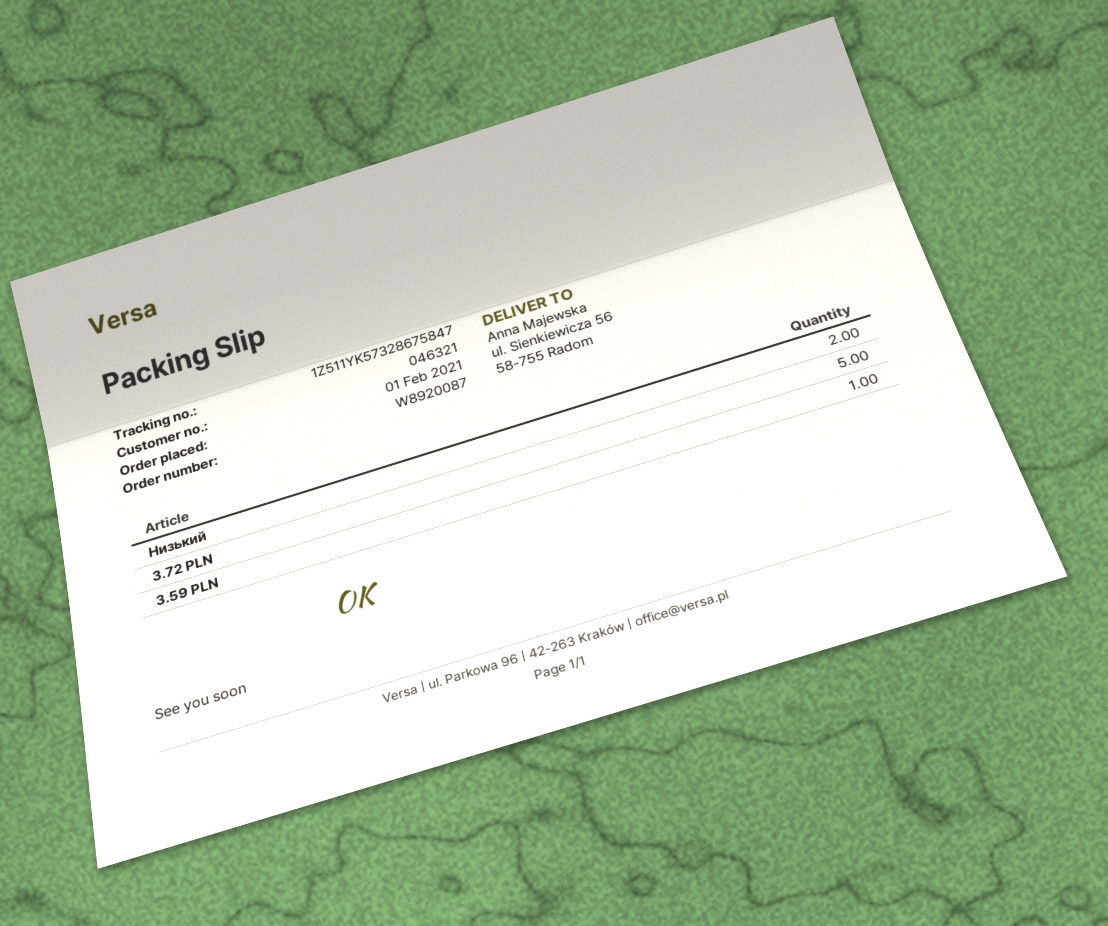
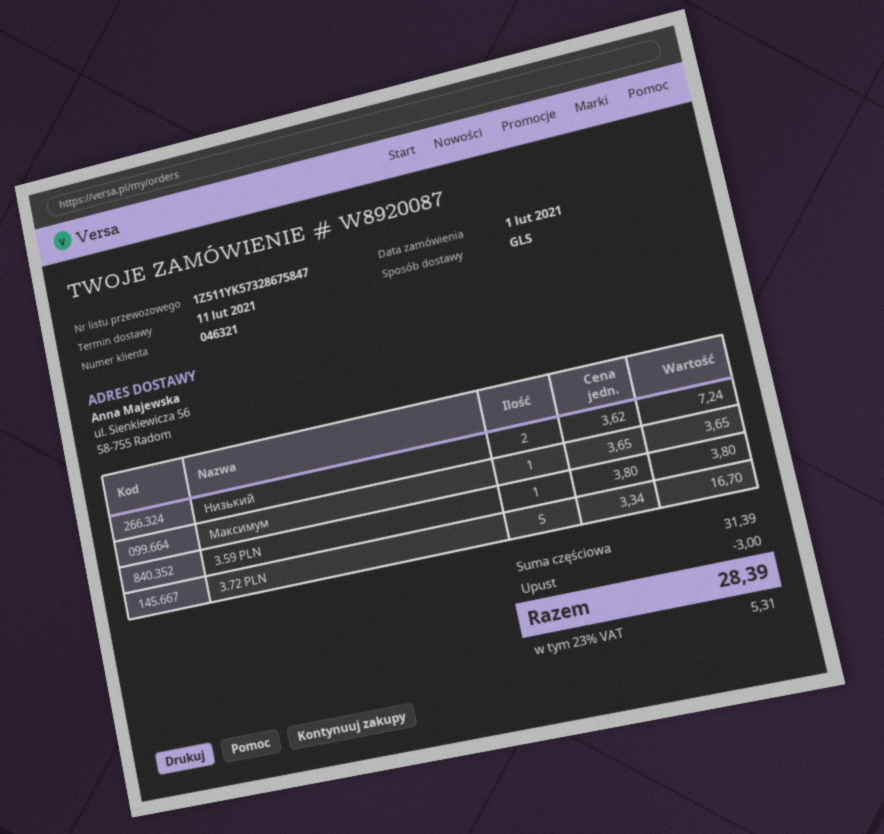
Максимум: none -> 1

